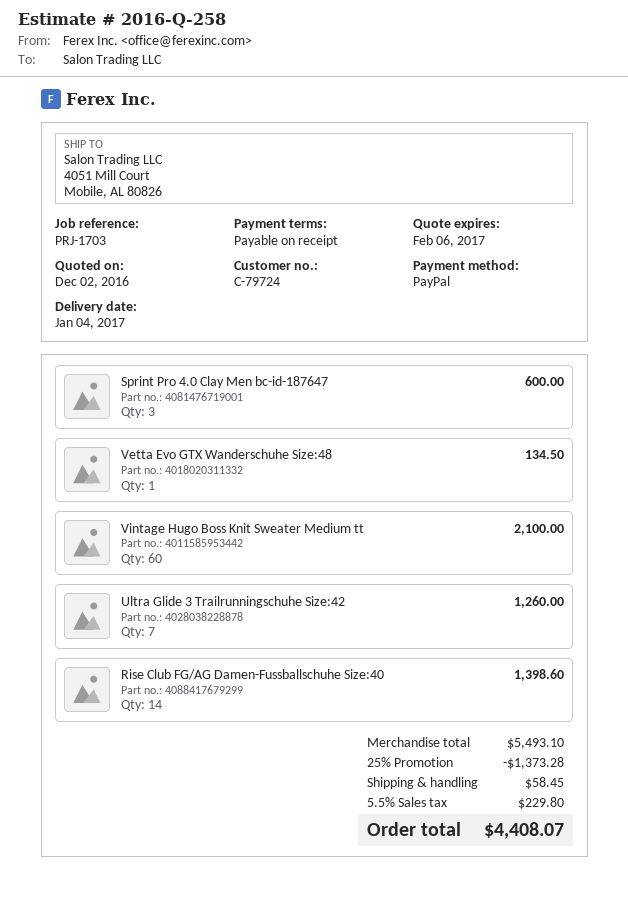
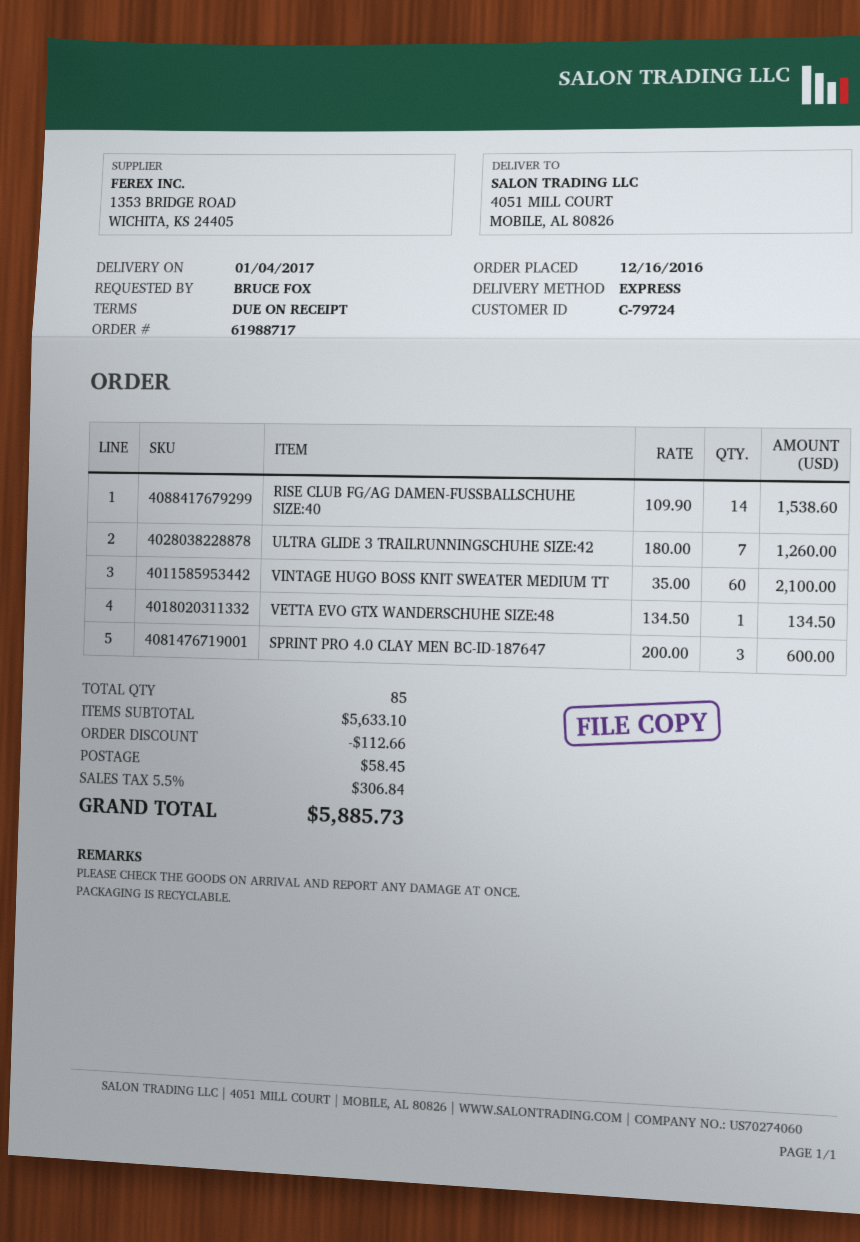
Rise Club FG/AG Damen-Fussballschuhe Size:40: 14 for 1398.60 -> 14 for 1538.60
subtotal: 5493.10 -> 5633.10
discount: 1373.28 -> 112.66
tax: 5.5% = 229.80 -> 5.5% = 306.84
total: 4408.07 -> 5885.73

